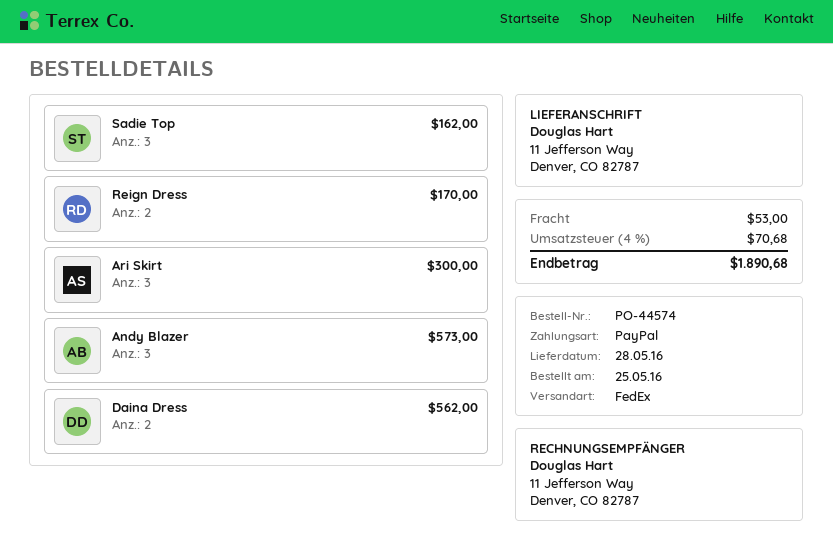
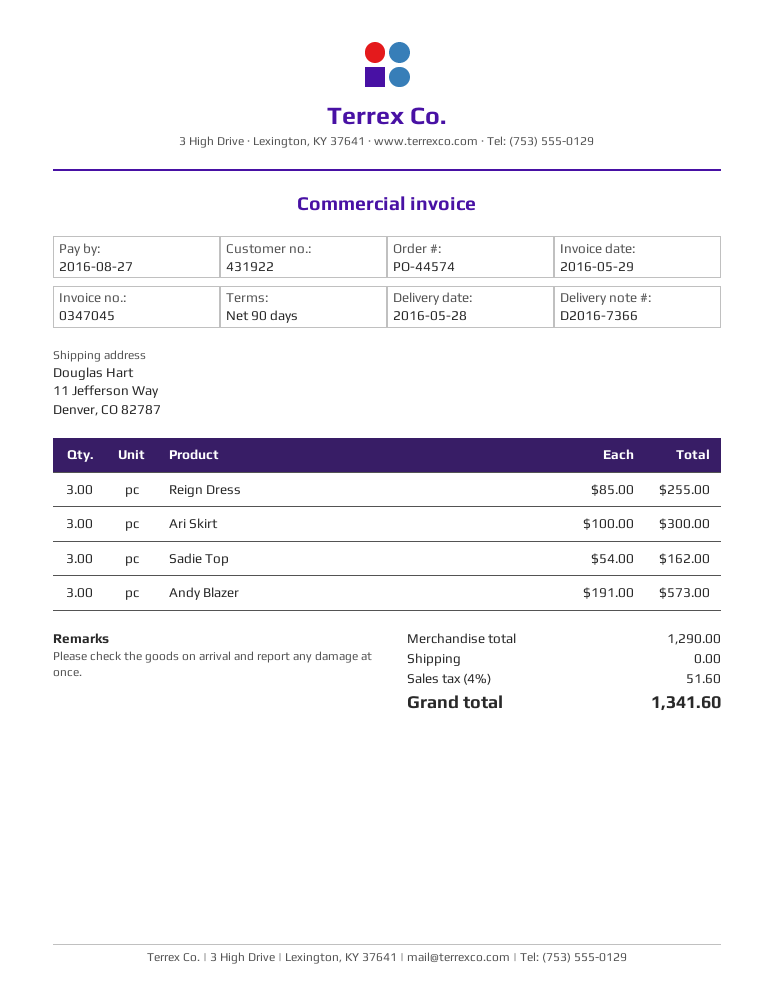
Reign Dress: 2 for 170.00 -> 3 for 255.00
Daina Dress: 2 for 562.00 -> none
shipping: 53.00 -> 0.00
tax: 4% = 70.68 -> 4% = 51.60
total: 1890.68 -> 1341.60

